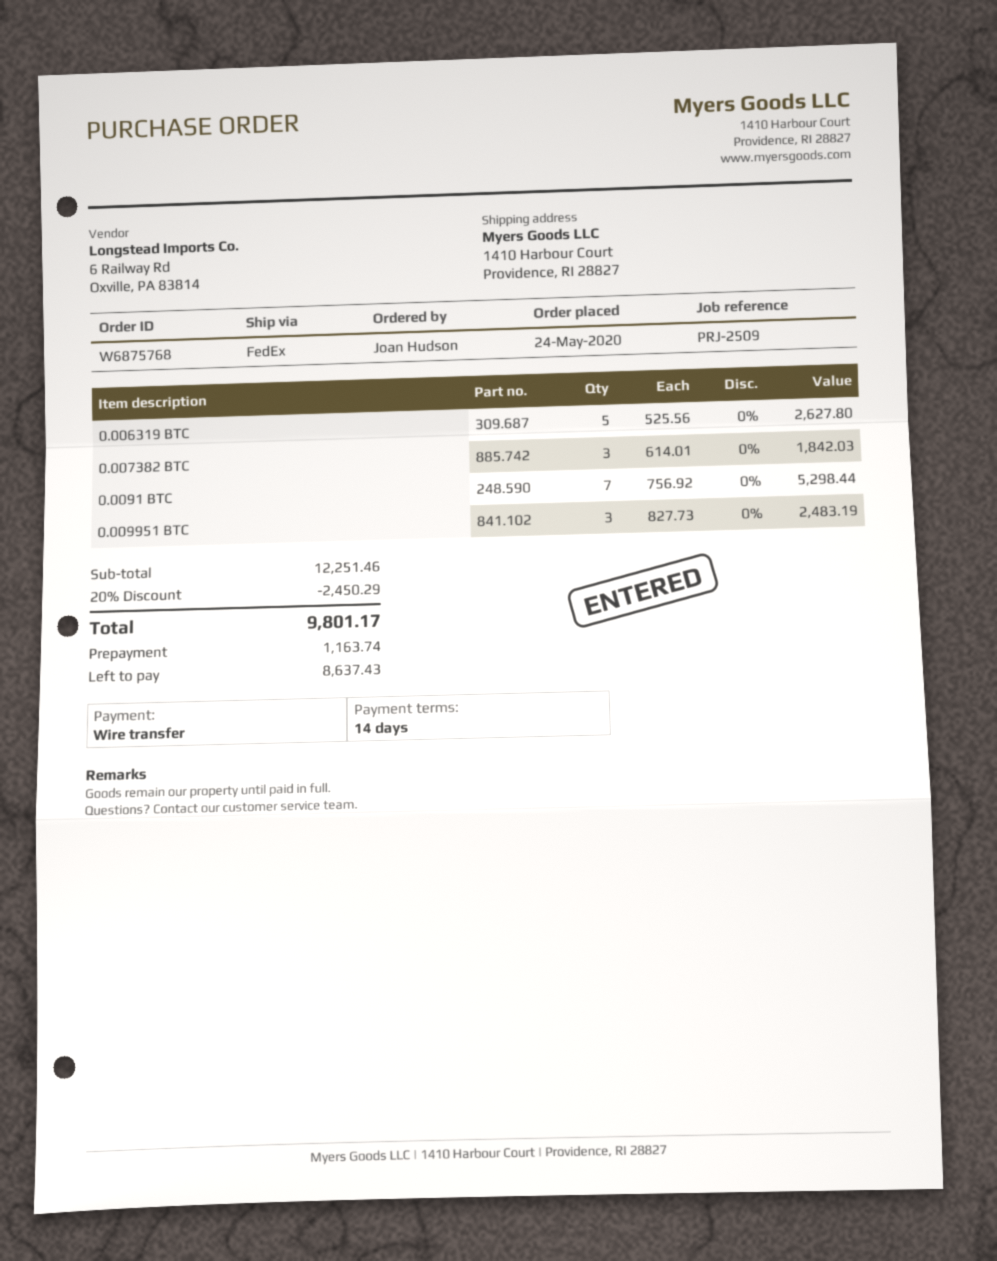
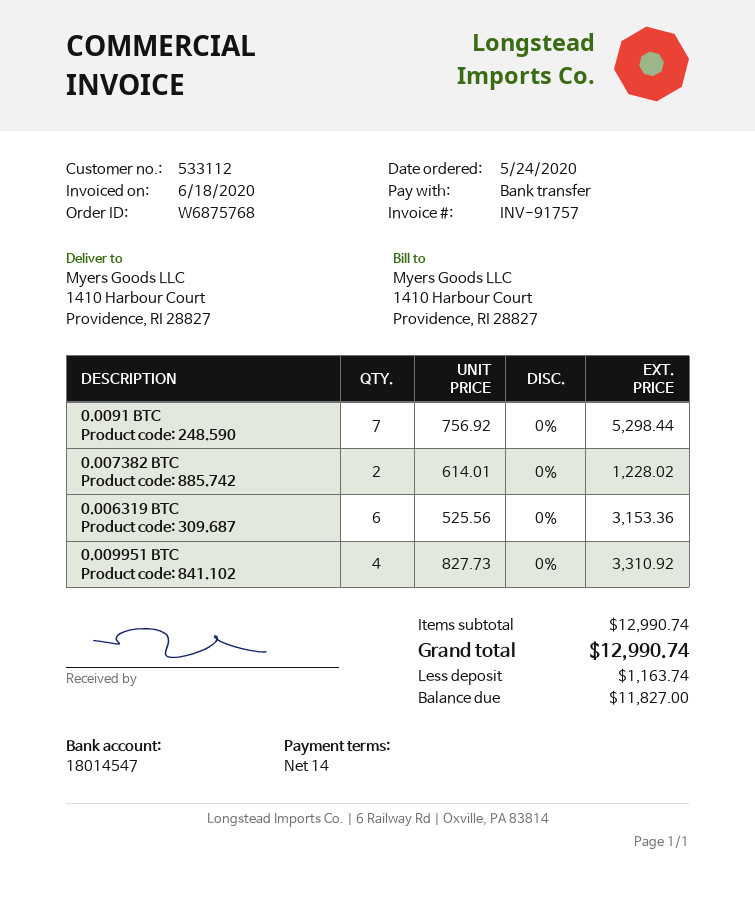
0.006319 BTC: 5 x 525.56 = 2627.80 -> 6 x 525.56 = 3153.36
0.007382 BTC: 3 x 614.01 = 1842.03 -> 2 x 614.01 = 1228.02
0.009951 BTC: 3 x 827.73 = 2483.19 -> 4 x 827.73 = 3310.92
subtotal: 12251.46 -> 12990.74
discount: 20% = 2450.29 -> none
total: 9801.17 -> 12990.74
balance: 8637.43 -> 11827.00

